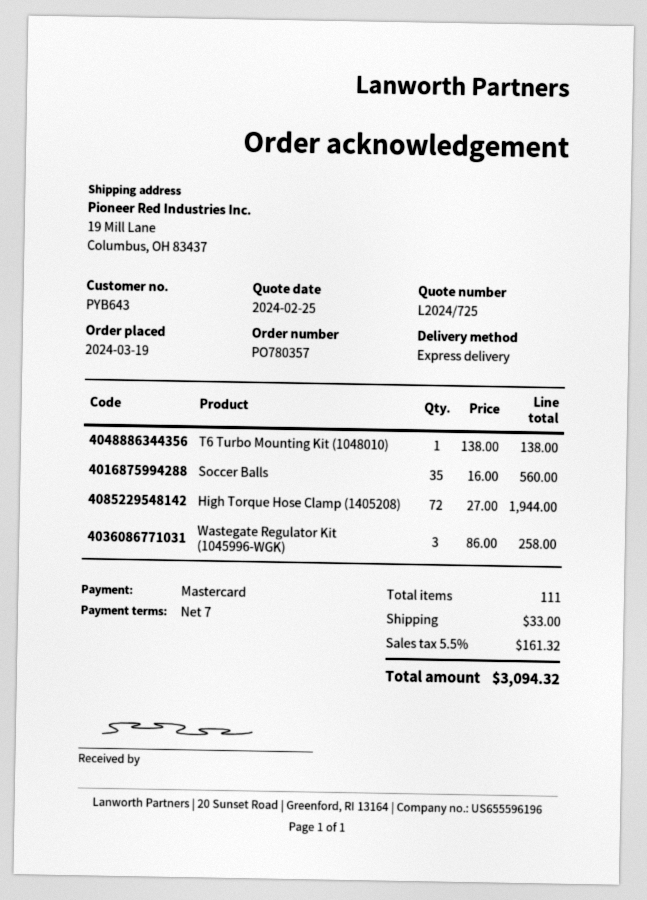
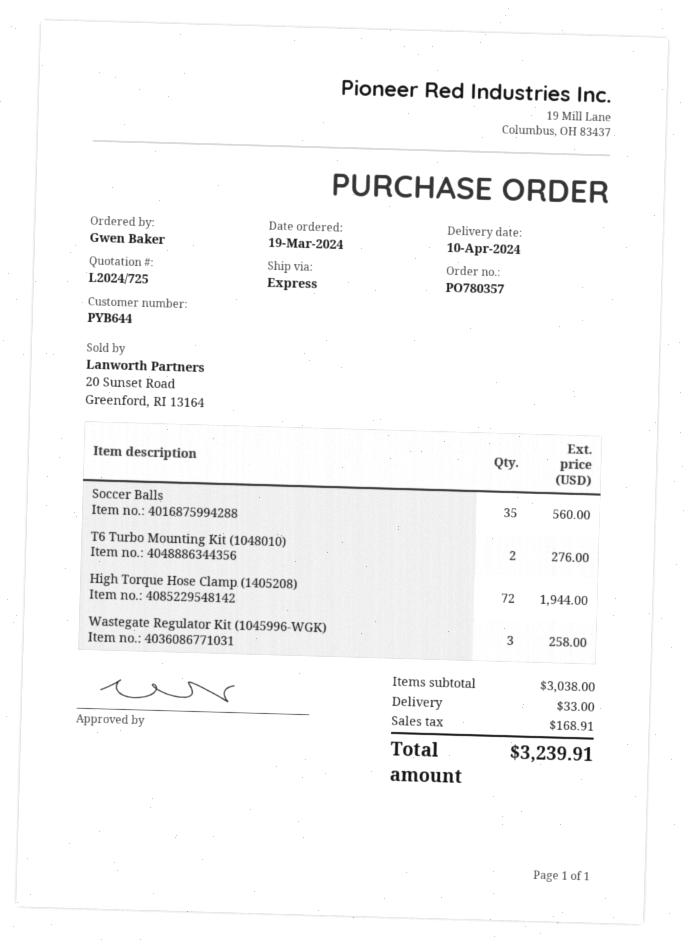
customer number: PYB643 -> PYB644
T6 Turbo Mounting Kit (1048010): 1 for 138.00 -> 2 for 276.00
tax: 161.32 -> 168.91
total: 3094.32 -> 3239.91

